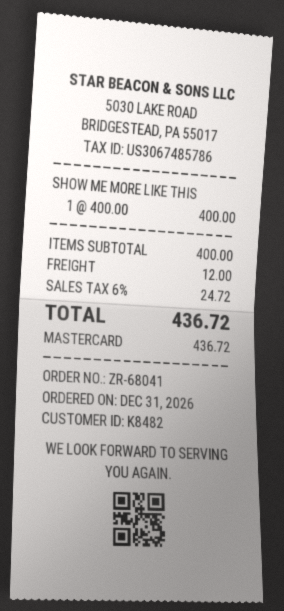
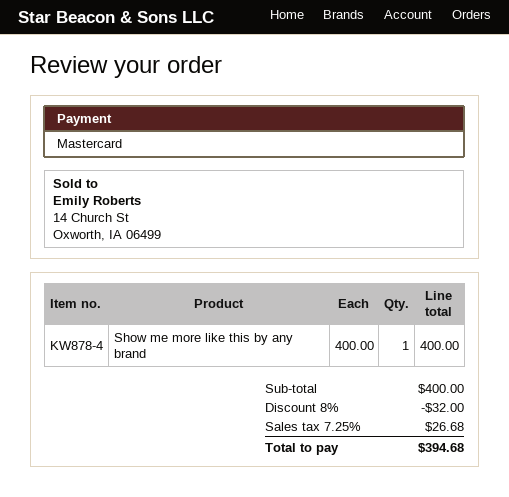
discount: none -> 8% = 32.00
shipping: 12.00 -> none
tax: 6% = 24.72 -> 7.25% = 26.68
total: 436.72 -> 394.68

